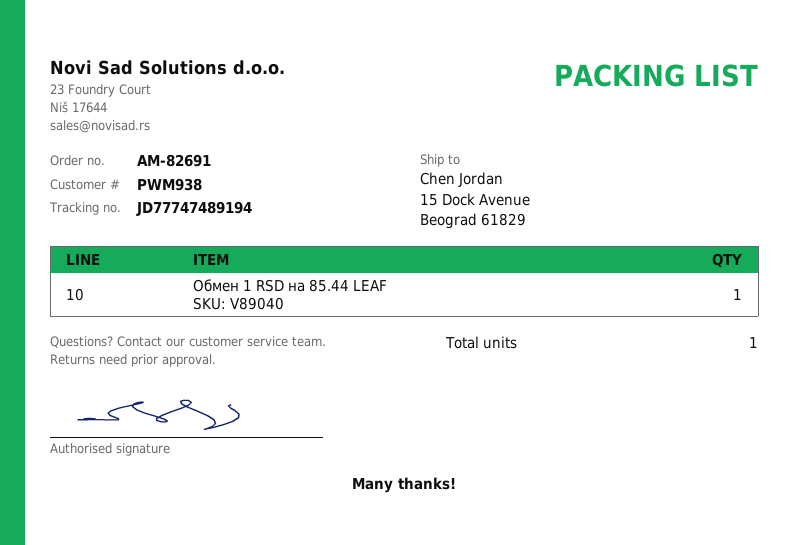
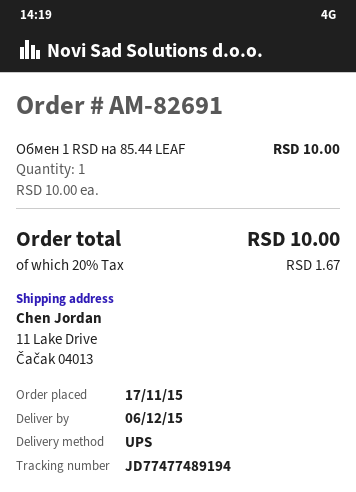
tracking number: JD77747489194 -> JD77477489194
ship to: 15 Dock Avenue, Beograd 61829 -> 11 Lake Drive, Čačak 04013

